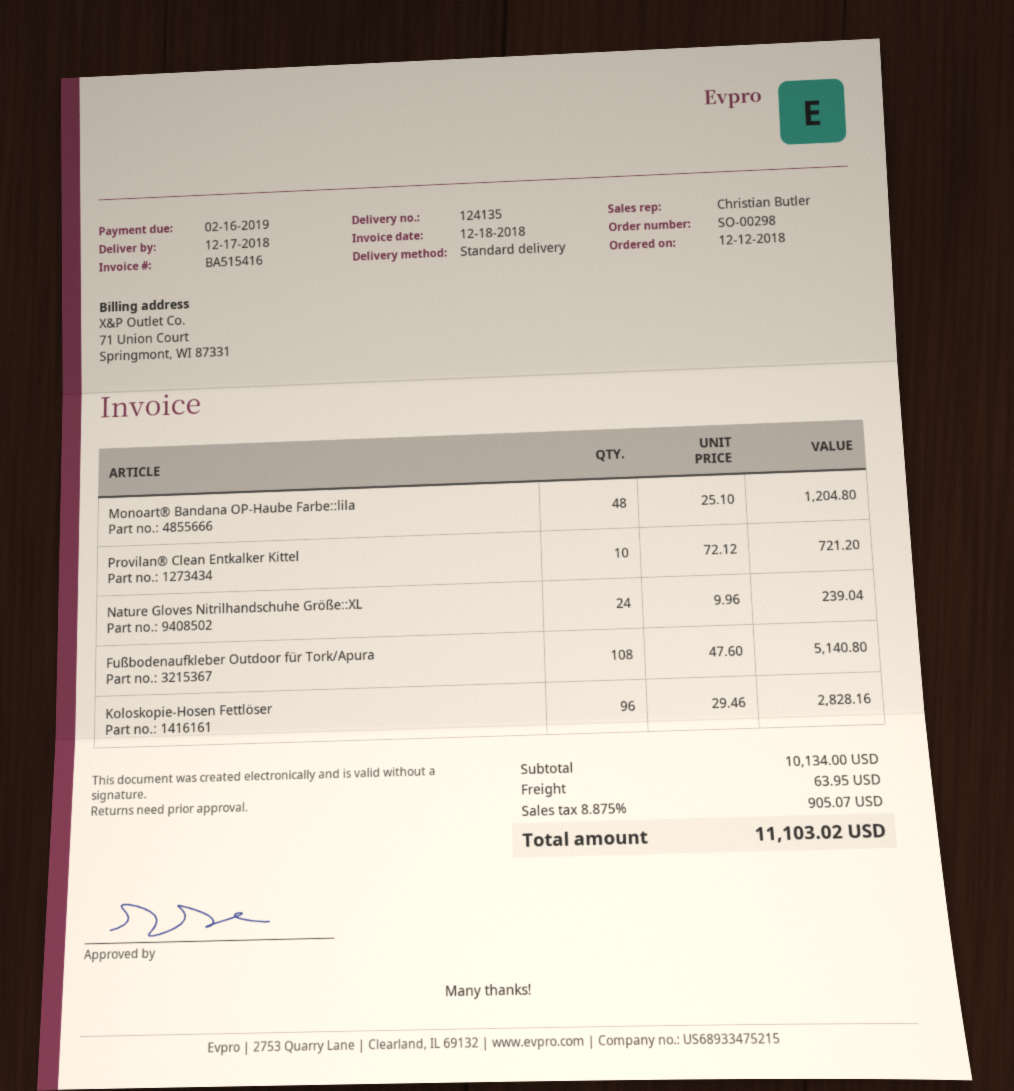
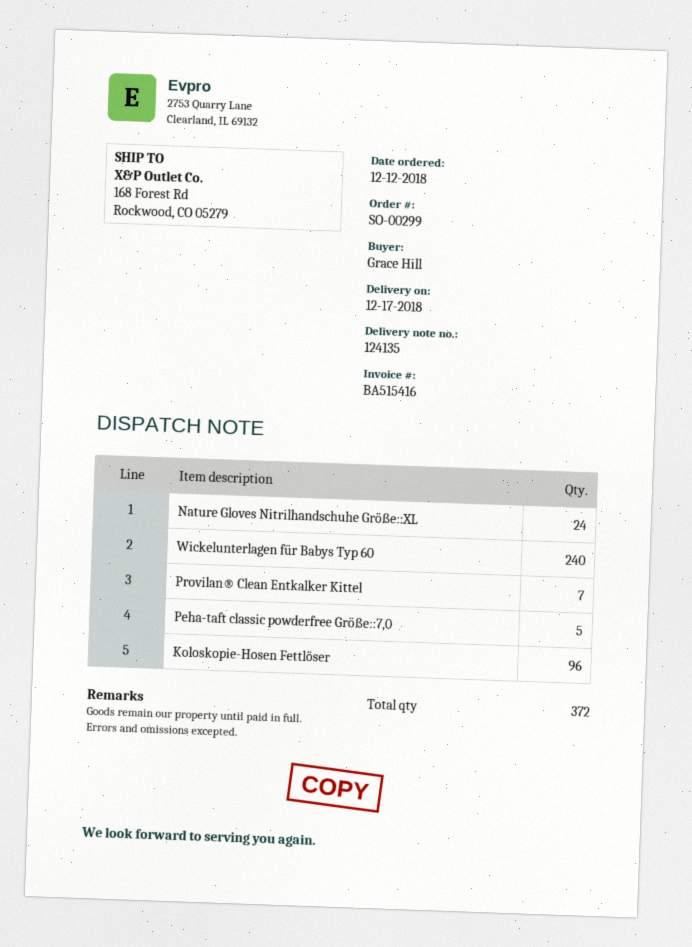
order number: SO-00298 -> SO-00299
Monoart® Bandana OP-Haube Farbe::lila: 48 -> none
Provilan® Clean Entkalker Kittel: 10 -> 7
Fußbodenaufkleber Outdoor für Tork/Apura: 108 -> none
Wickelunterlagen für Babys Typ 60: none -> 240
Peha-taft classic powderfree Größe::7,0: none -> 5

